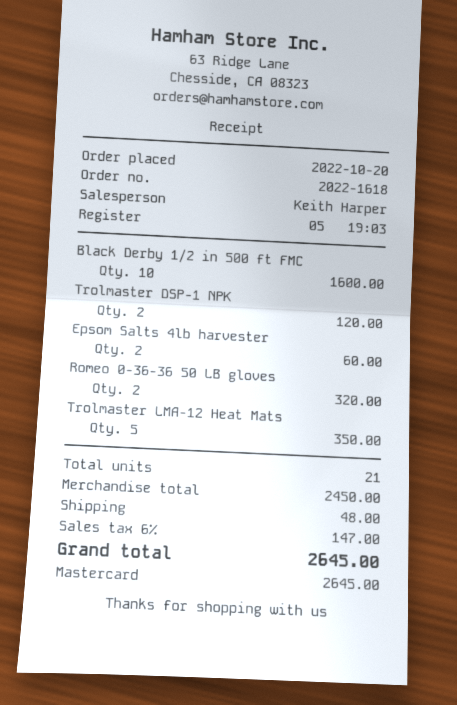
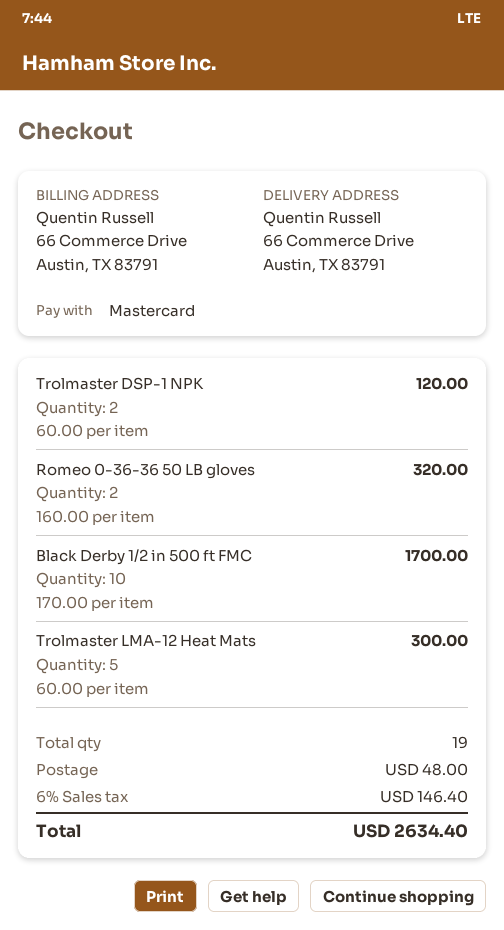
Black Derby 1/2 in 500 ft FMC: 10 for 1600.00 -> 10 for 1700.00
Epsom Salts 4lb harvester: 2 for 60.00 -> none
Trolmaster LMA-12 Heat Mats: 5 for 350.00 -> 5 for 300.00
total quantity: 21 -> 19
tax: 6% = 147.00 -> 6% = 146.40
total: 2645.00 -> 2634.40

